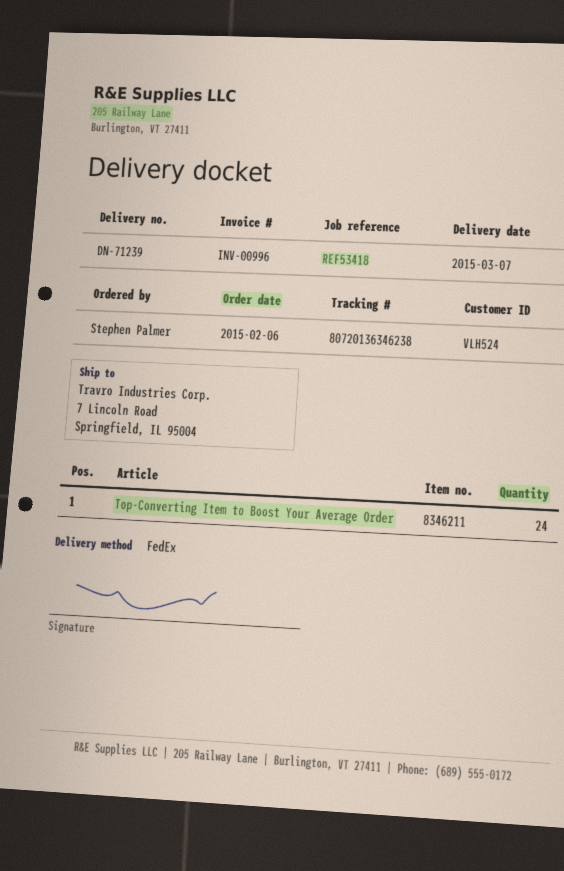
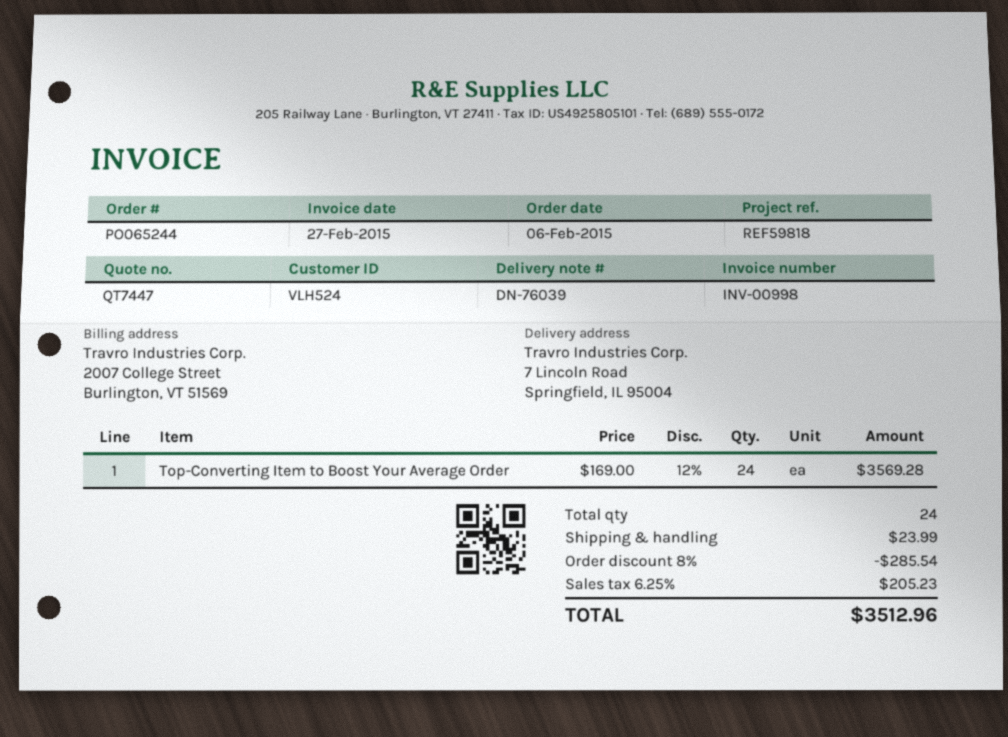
delivery note number: DN-71239 -> DN-76039
invoice number: INV-00996 -> INV-00998
reference: REF53418 -> REF59818

